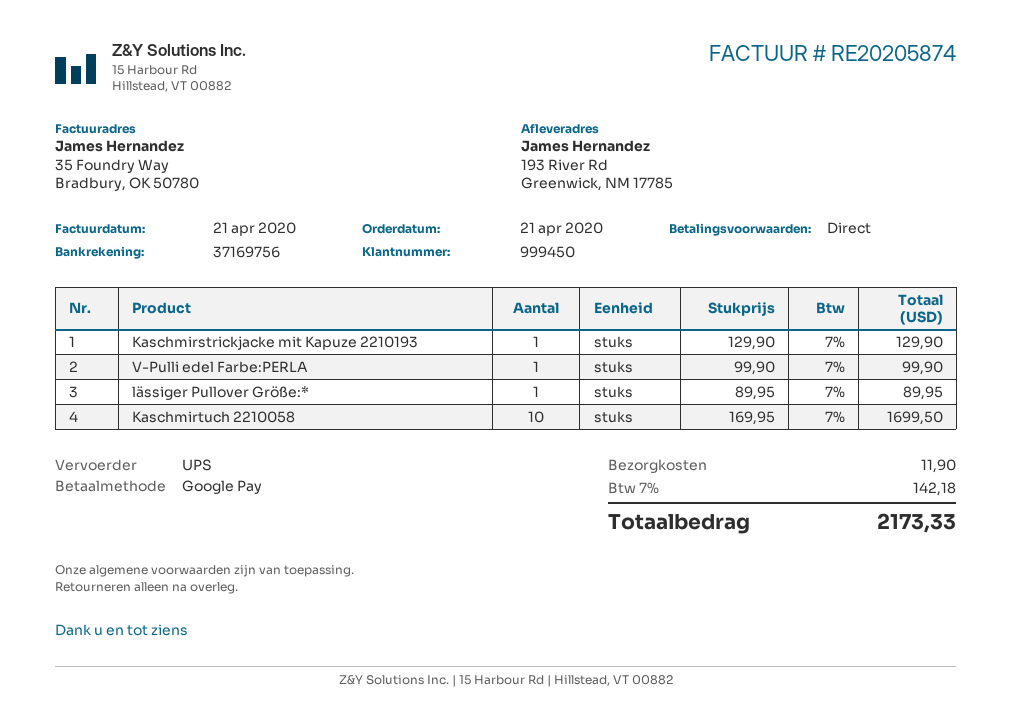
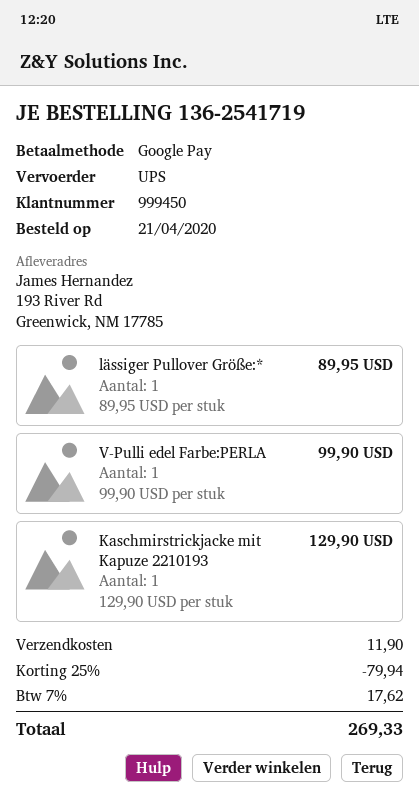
Kaschmirtuch 2210058: 10 x 169.95 = 1699.50 -> none
discount: none -> 25% = 79.94
tax: 7% = 142.18 -> 7% = 17.62
total: 2173.33 -> 269.33

